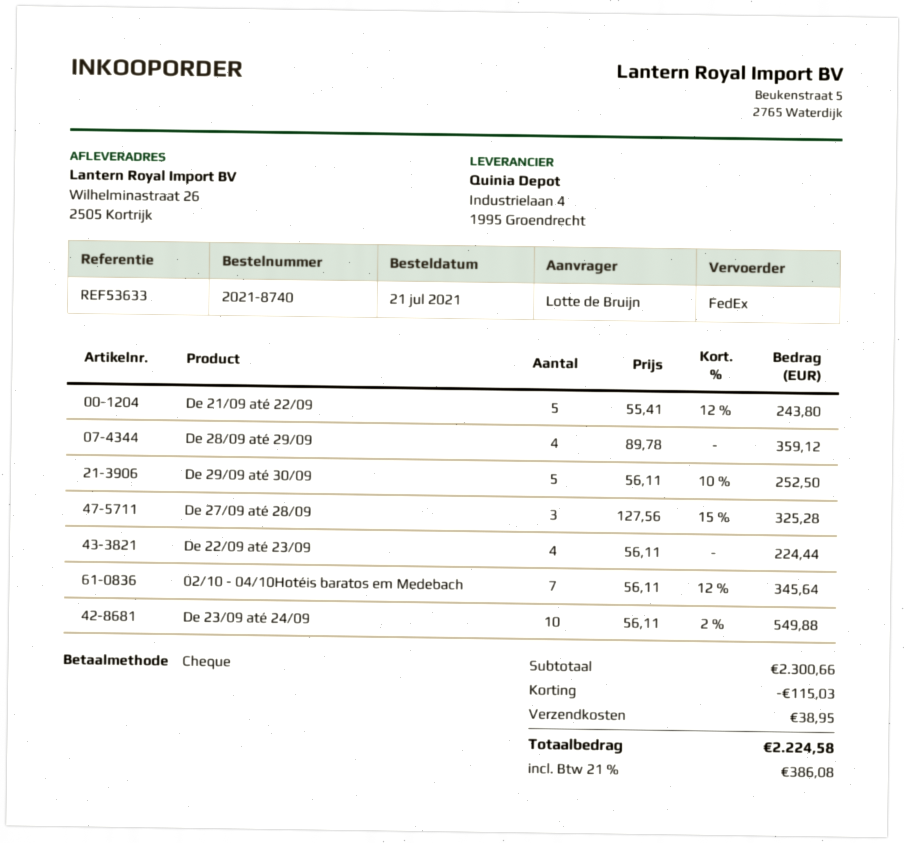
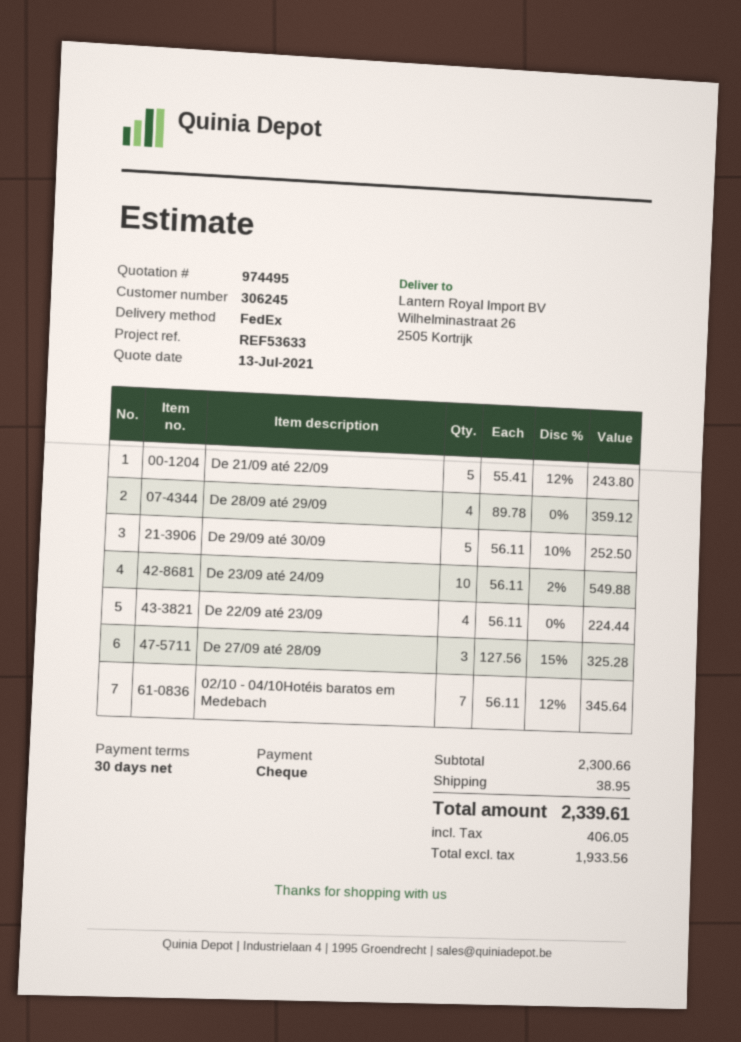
discount: 115.03 -> none
tax: 386.08 -> 406.05
total: 2224.58 -> 2339.61

